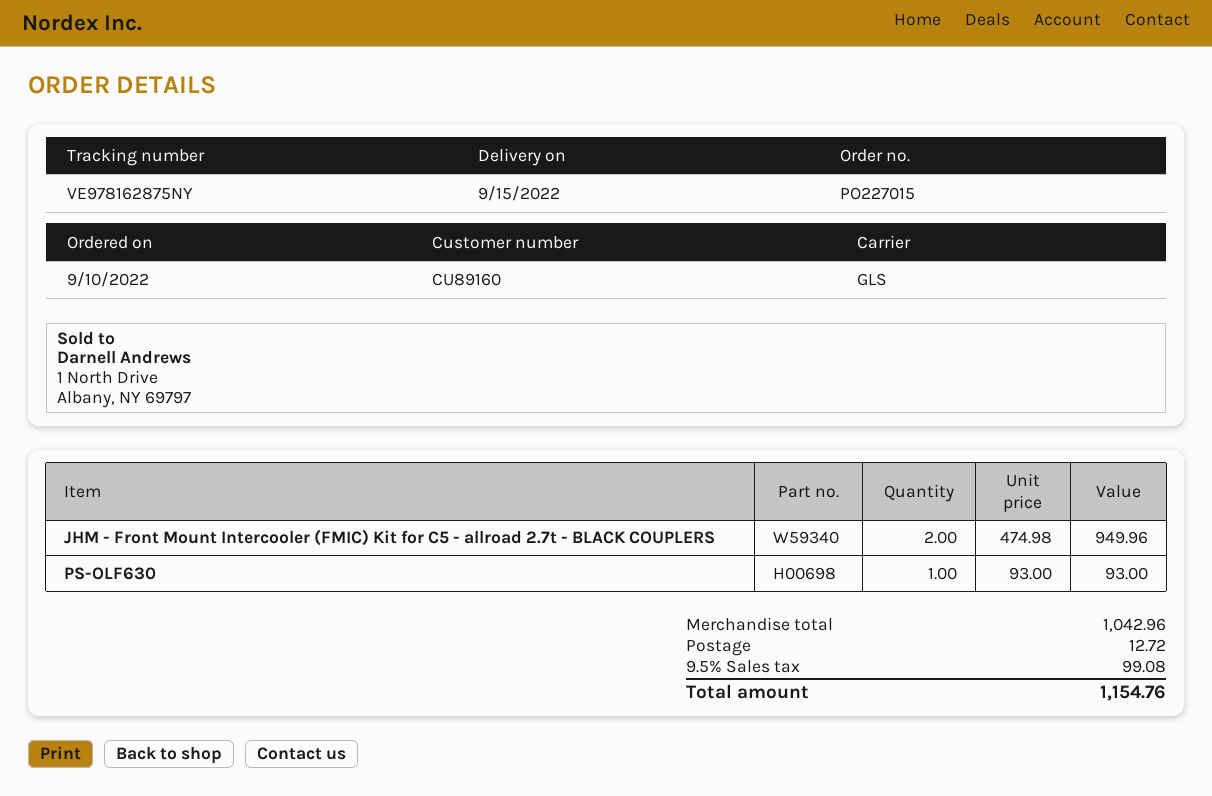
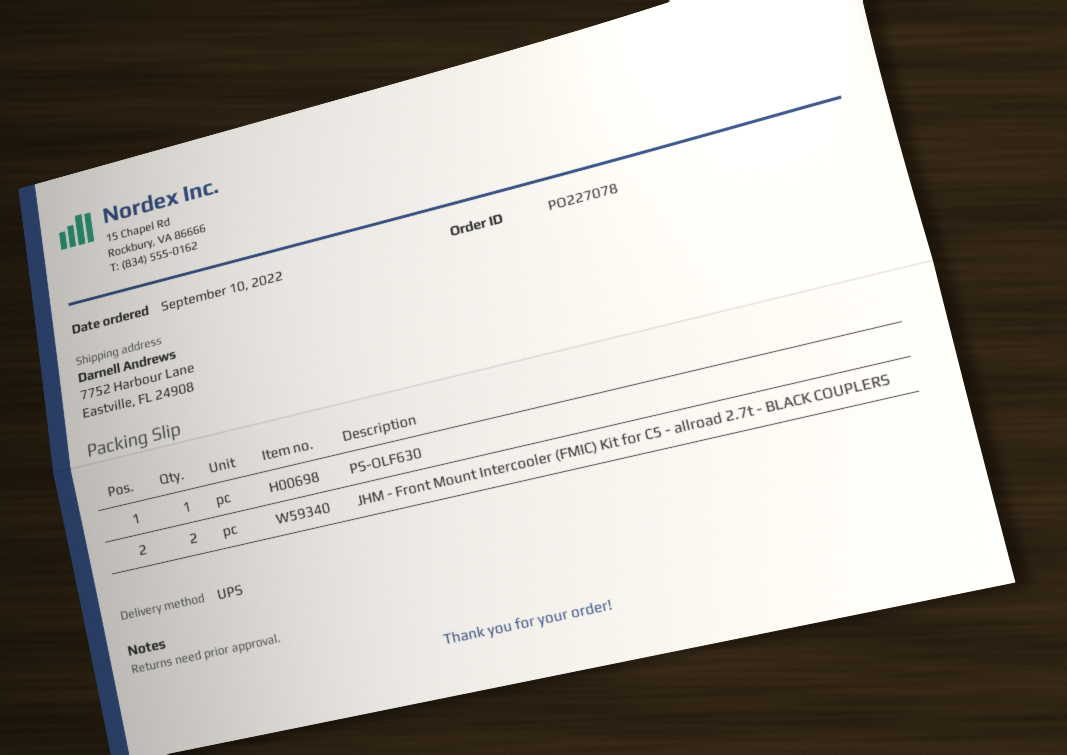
order number: PO227015 -> PO227078
shipping method: GLS -> UPS

